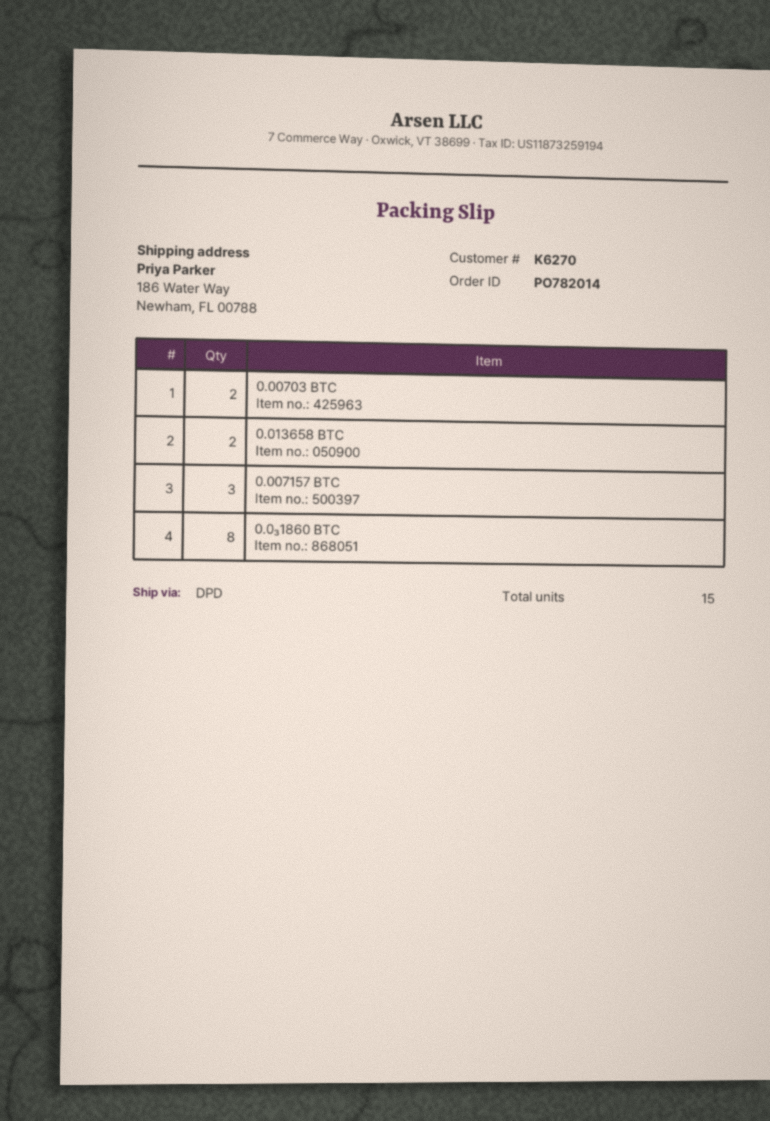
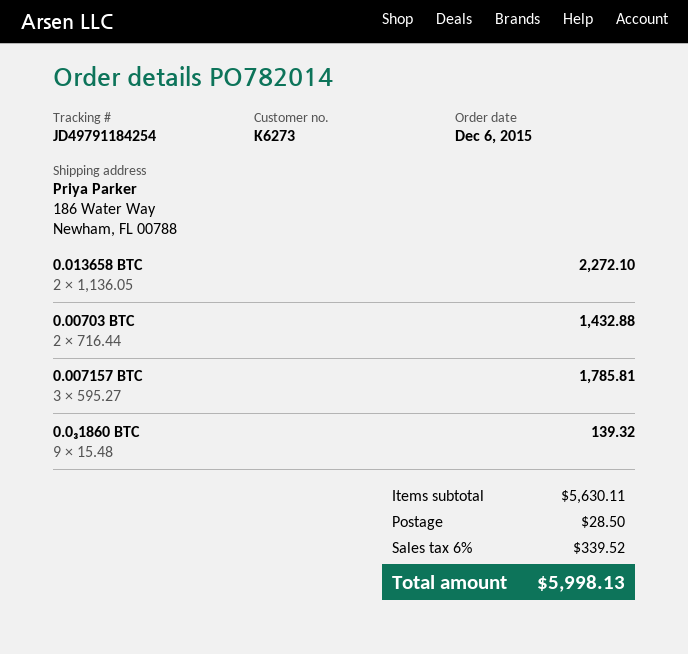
customer number: K6270 -> K6273
0.0₃1860 BTC: 8 -> 9

